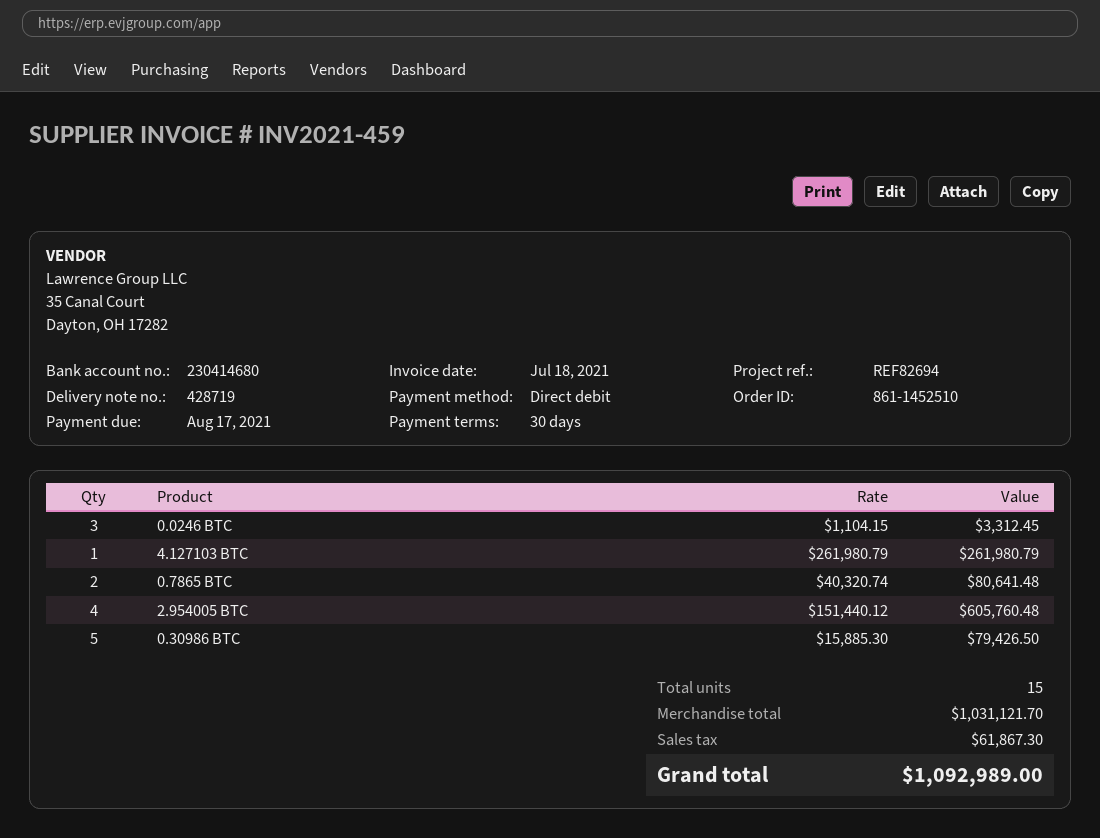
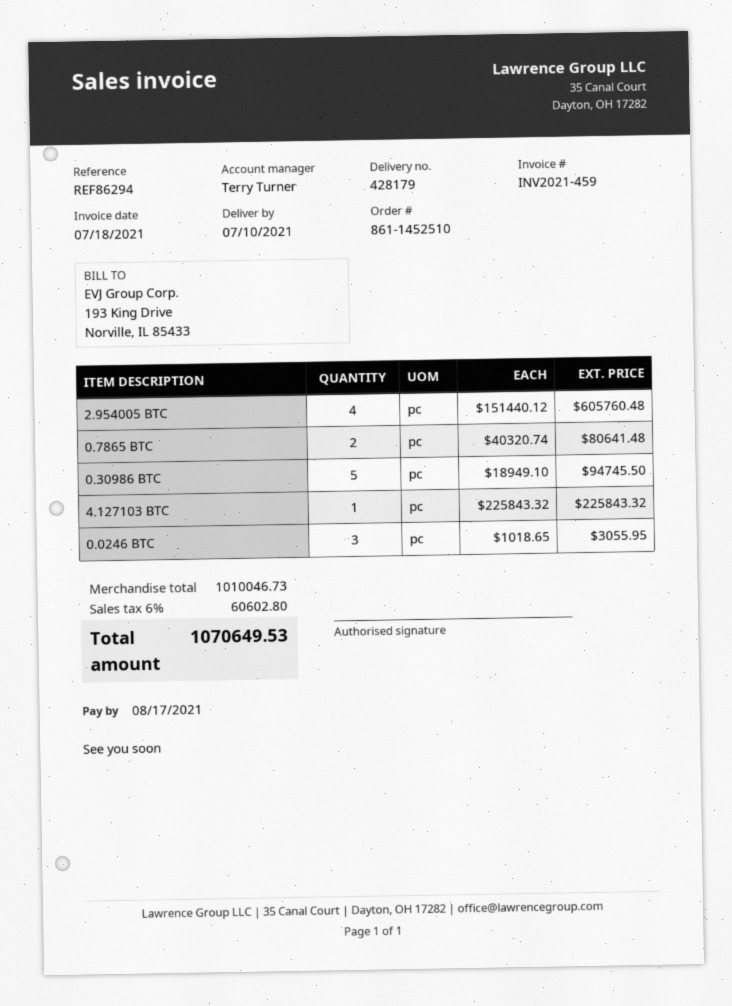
delivery note number: 428719 -> 428179
reference: REF82694 -> REF86294
0.0246 BTC: 3 x 1104.15 = 3312.45 -> 3 x 1018.65 = 3055.95
4.127103 BTC: 1 x 261980.79 = 261980.79 -> 1 x 225843.32 = 225843.32
0.30986 BTC: 5 x 15885.30 = 79426.50 -> 5 x 18949.10 = 94745.50
subtotal: 1031121.70 -> 1010046.73
tax: 61867.30 -> 60602.80
total: 1092989.00 -> 1070649.53

